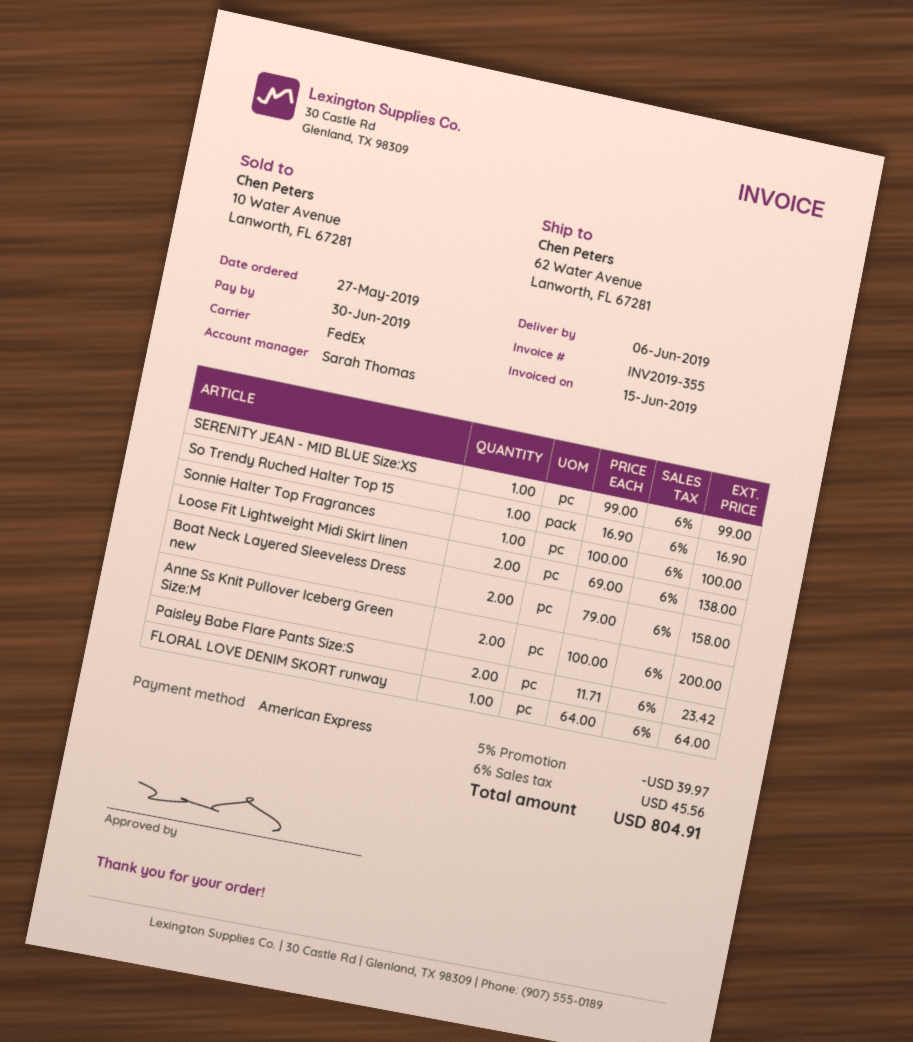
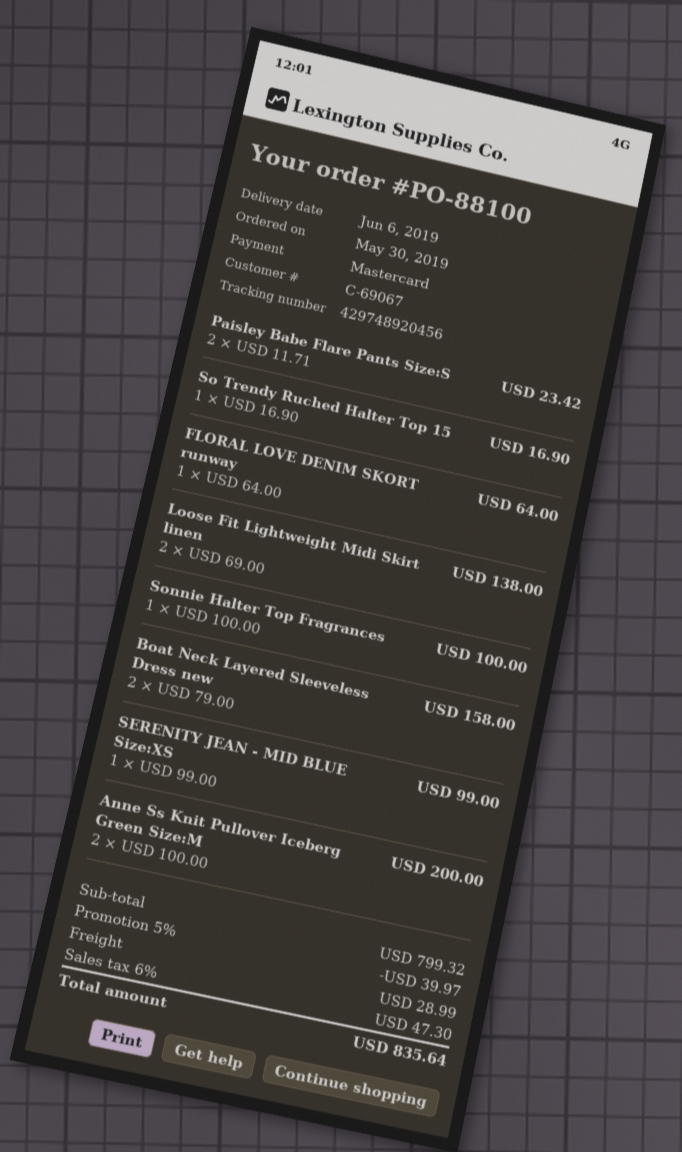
order date: 2019-05-27 -> 2019-05-30
payment method: American Express -> Mastercard
shipping: none -> 28.99
tax: 6% = 45.56 -> 6% = 47.30
total: 804.91 -> 835.64

